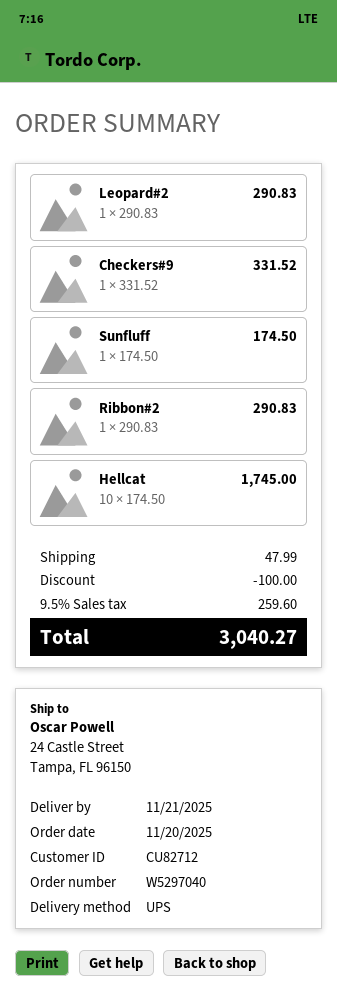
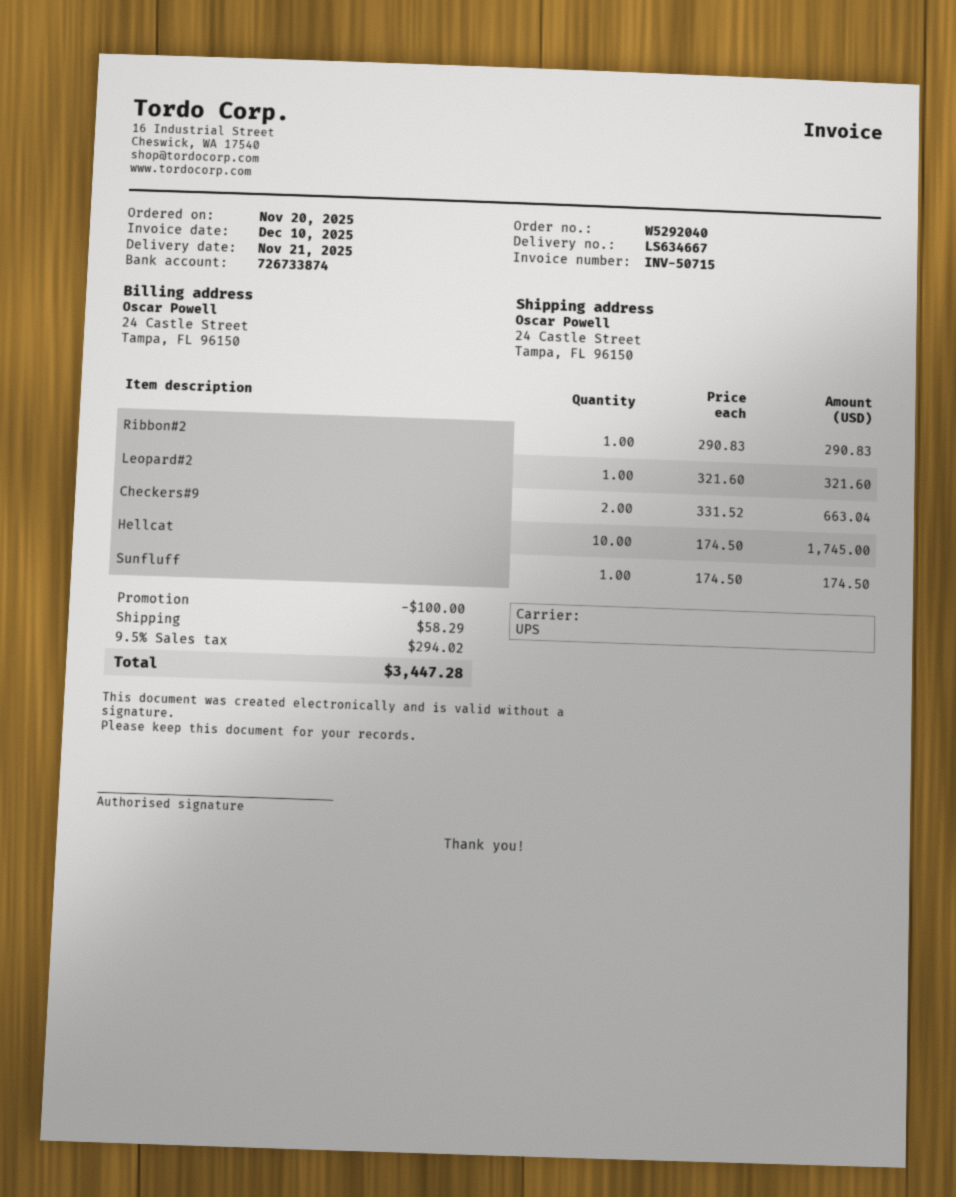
order number: W5297040 -> W5292040
Leopard#2: 1 x 290.83 = 290.83 -> 1 x 321.60 = 321.60
Checkers#9: 1 x 331.52 = 331.52 -> 2 x 331.52 = 663.04
shipping: 47.99 -> 58.29
tax: 9.5% = 259.60 -> 9.5% = 294.02
total: 3040.27 -> 3447.28

